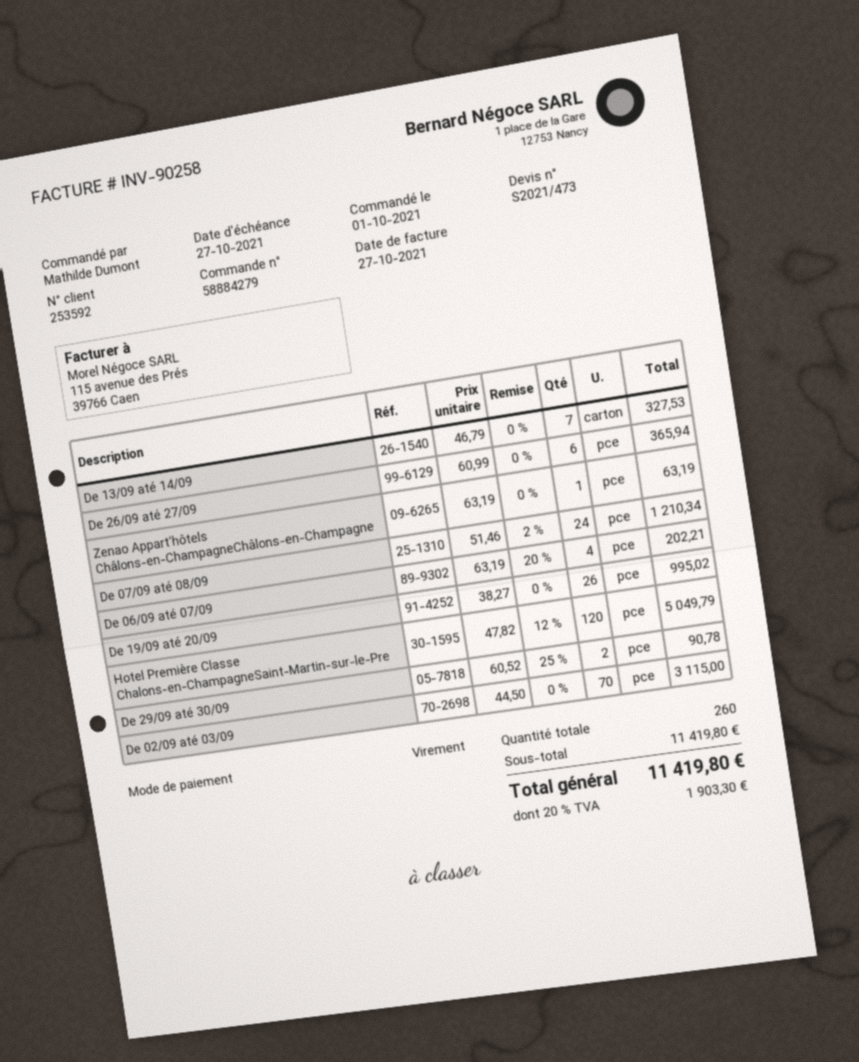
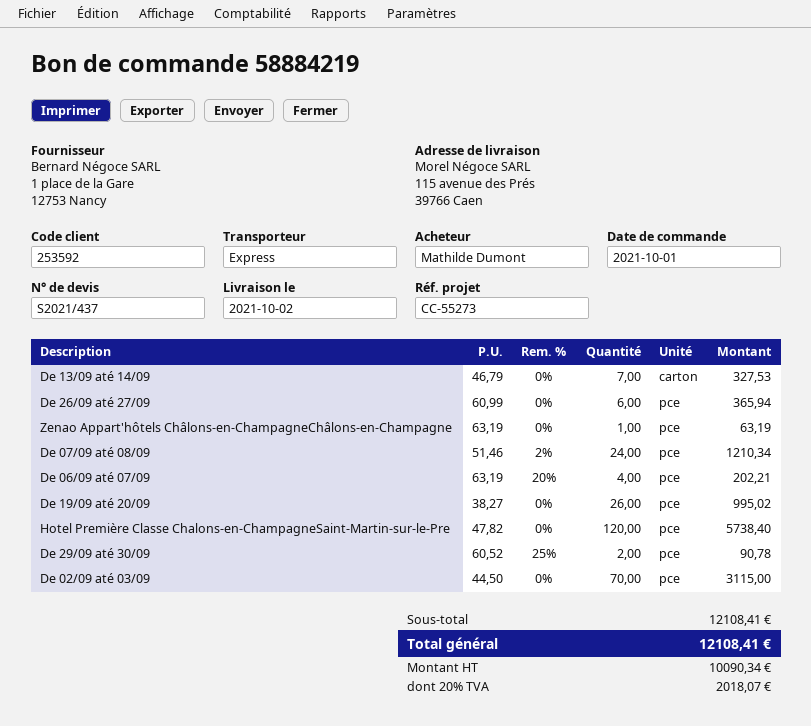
quote number: S2021/473 -> S2021/437
order number: 58884279 -> 58884219
Hotel Première Classe Chalons-en-ChampagneSaint-Martin-sur-le-Pre: 120 x 47.82 - 12% = 5049.79 -> 120 x 47.82 = 5738.40
subtotal: 11419.80 -> 12108.41
tax: 20% = 1903.30 -> 20% = 2018.07
total: 11419.80 -> 12108.41

